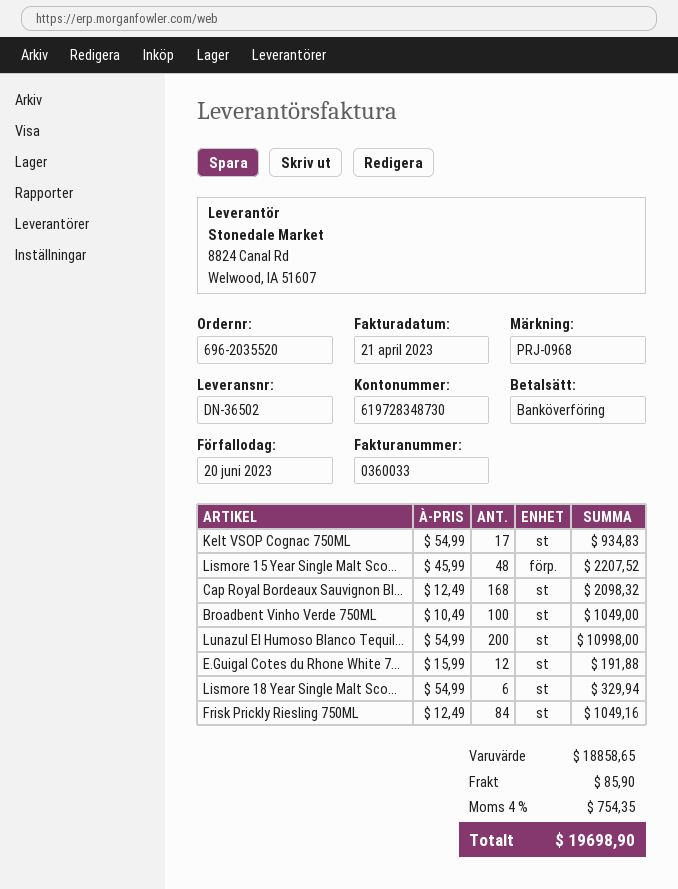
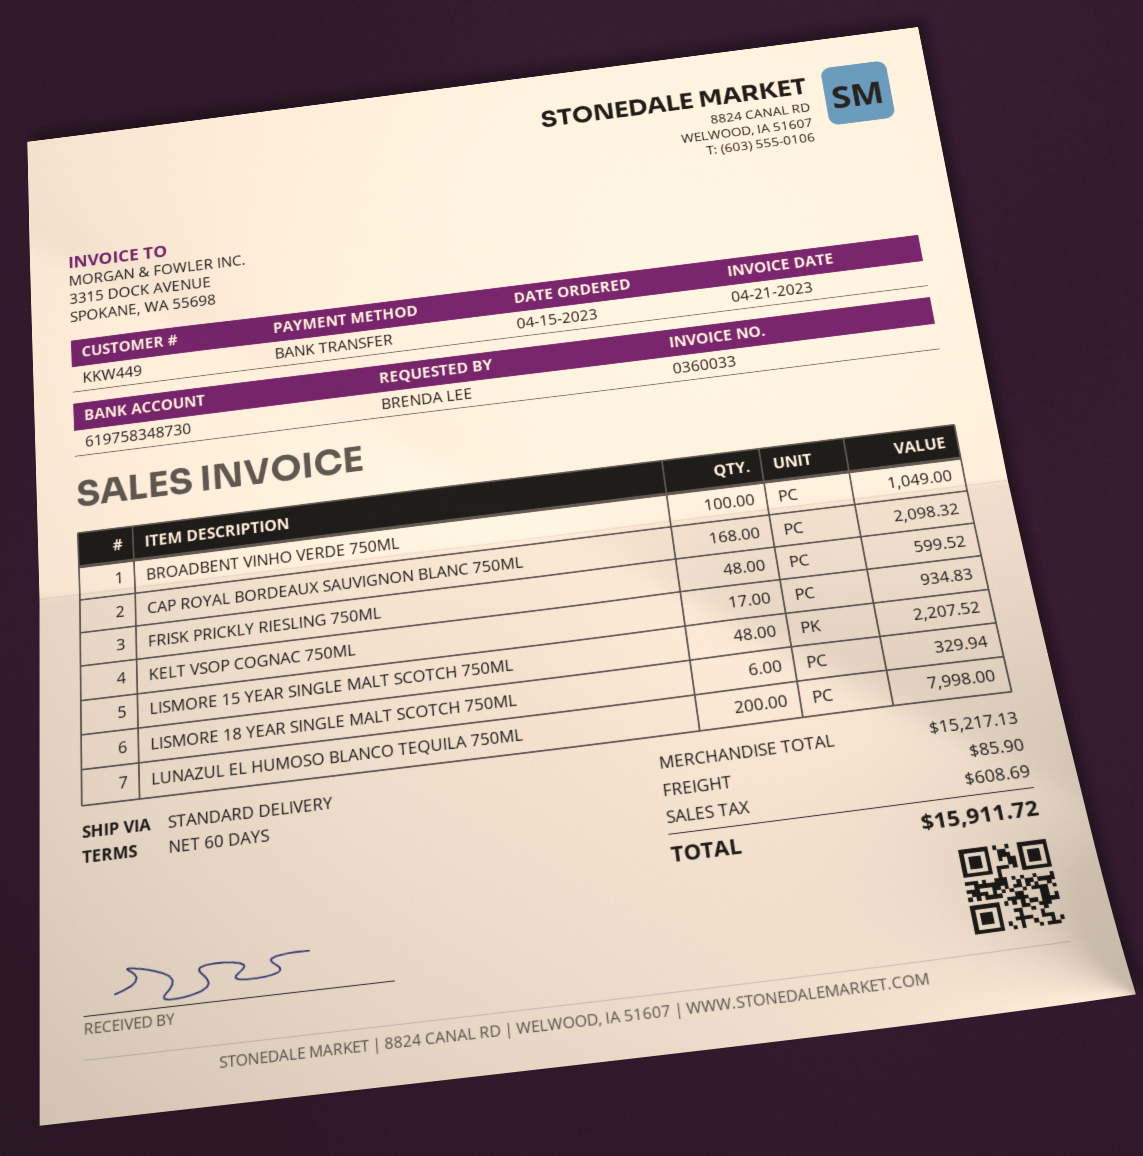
bank account: 619728348730 -> 619758348730
Lunazul El Humoso Blanco Tequil...: 200 for 10998.00 -> 200 for 7998.00
E.Guigal Cotes du Rhone White 7...: 12 for 191.88 -> none
Frisk Prickly Riesling 750ML: 84 for 1049.16 -> 48 for 599.52
subtotal: 18858.65 -> 15217.13
tax: 754.35 -> 608.69
total: 19698.90 -> 15911.72

